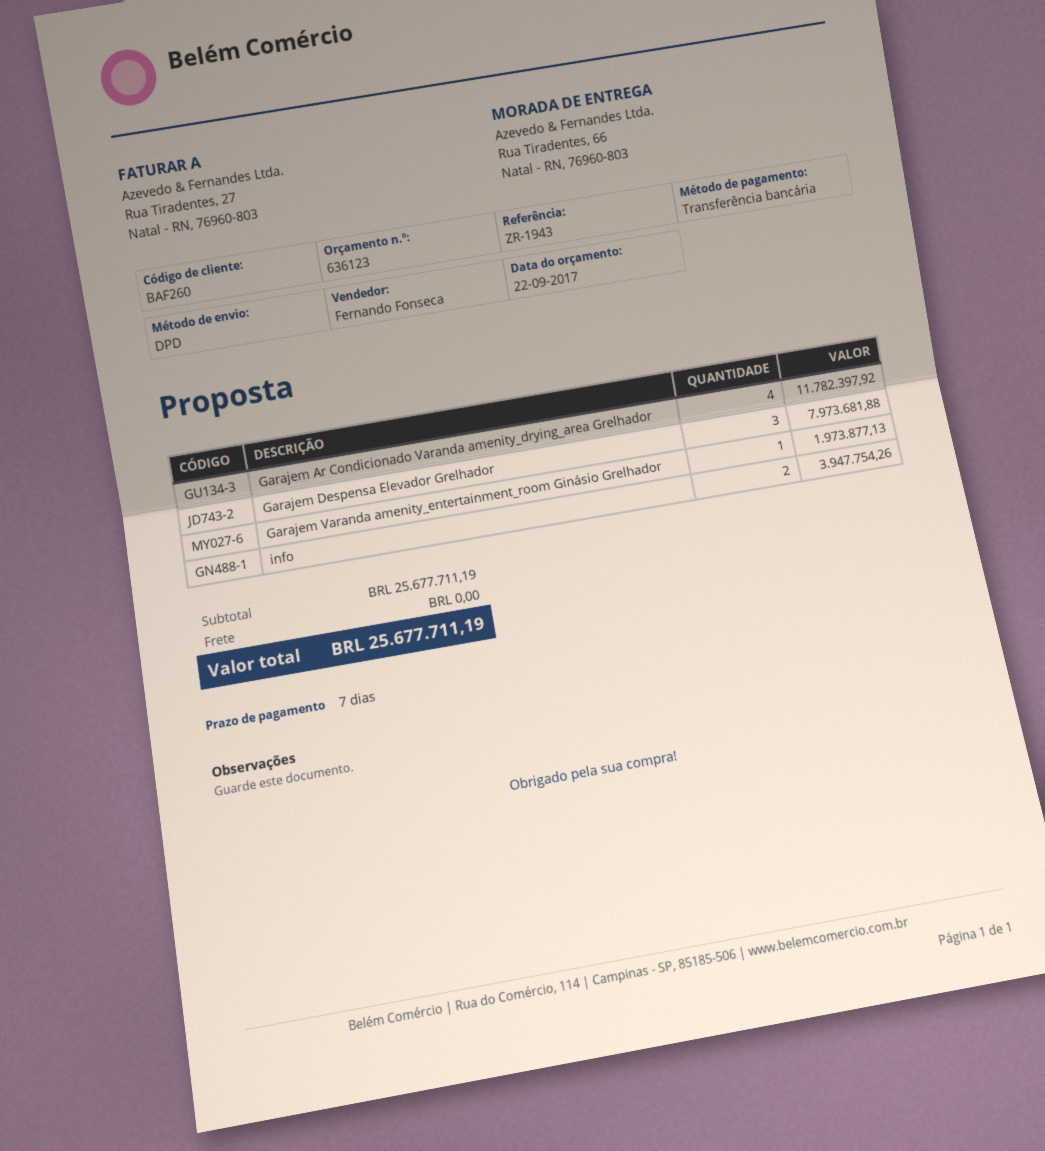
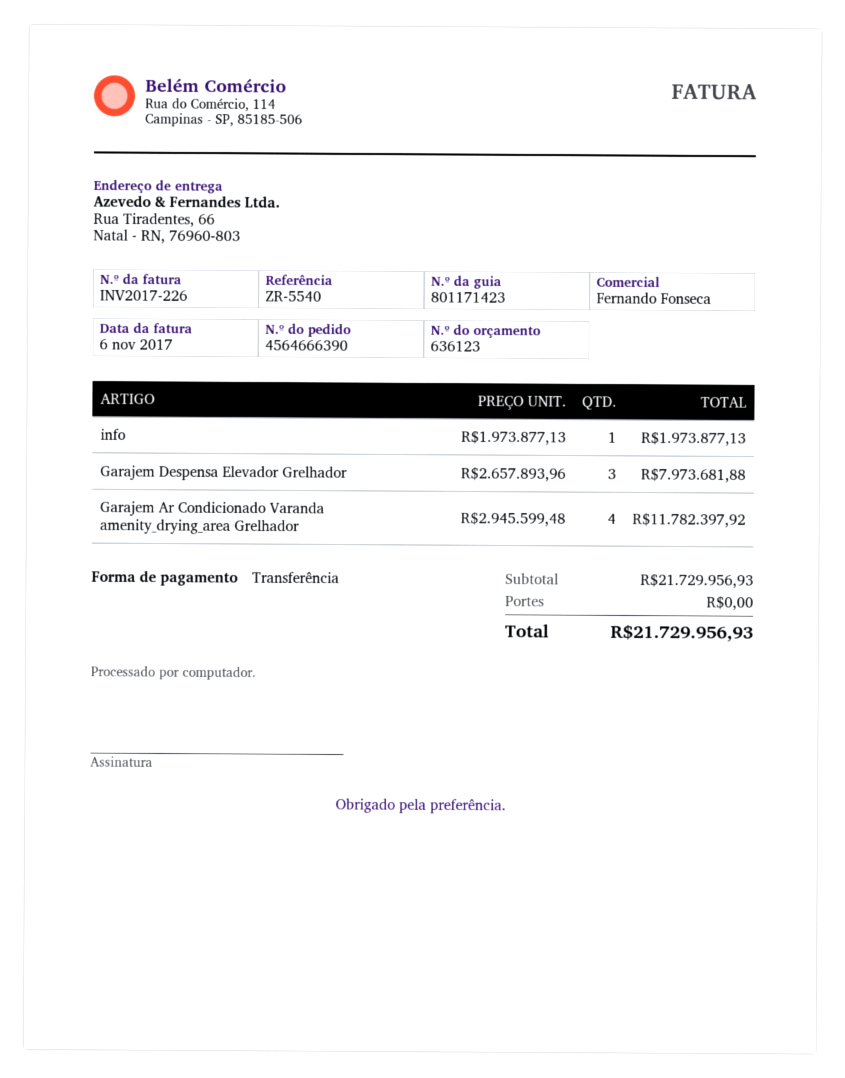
reference: ZR-1943 -> ZR-5540
Garajem Varanda amenity_entertainment_room Ginásio Grelhador: 1 for 1973877.13 -> none
info: 2 for 3947754.26 -> 1 for 1973877.13
subtotal: 25677711.19 -> 21729956.93
total: 25677711.19 -> 21729956.93

